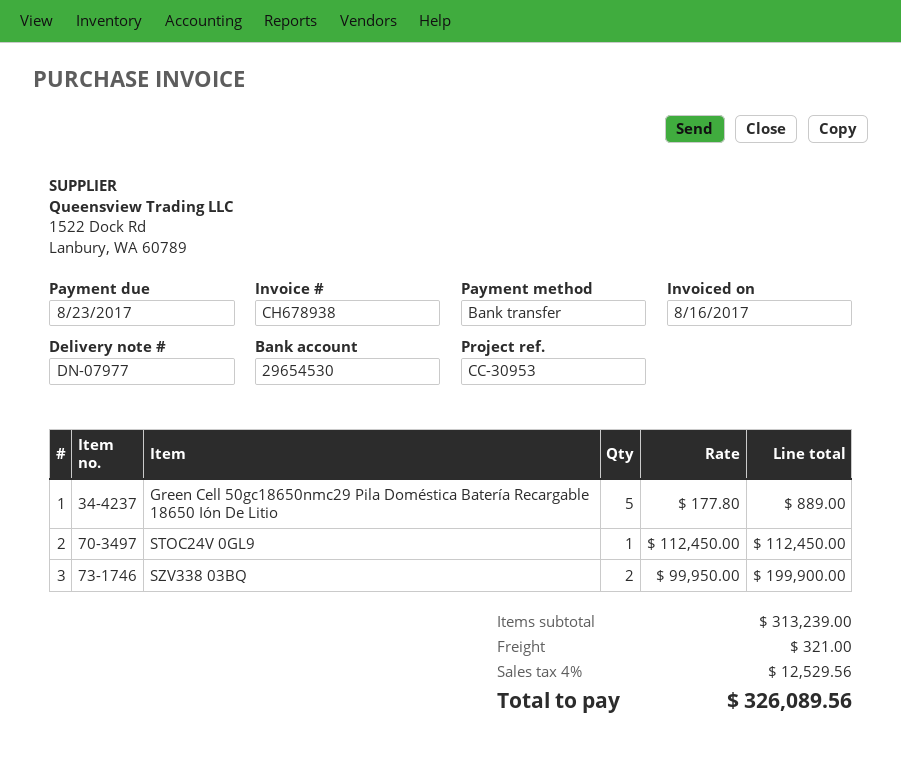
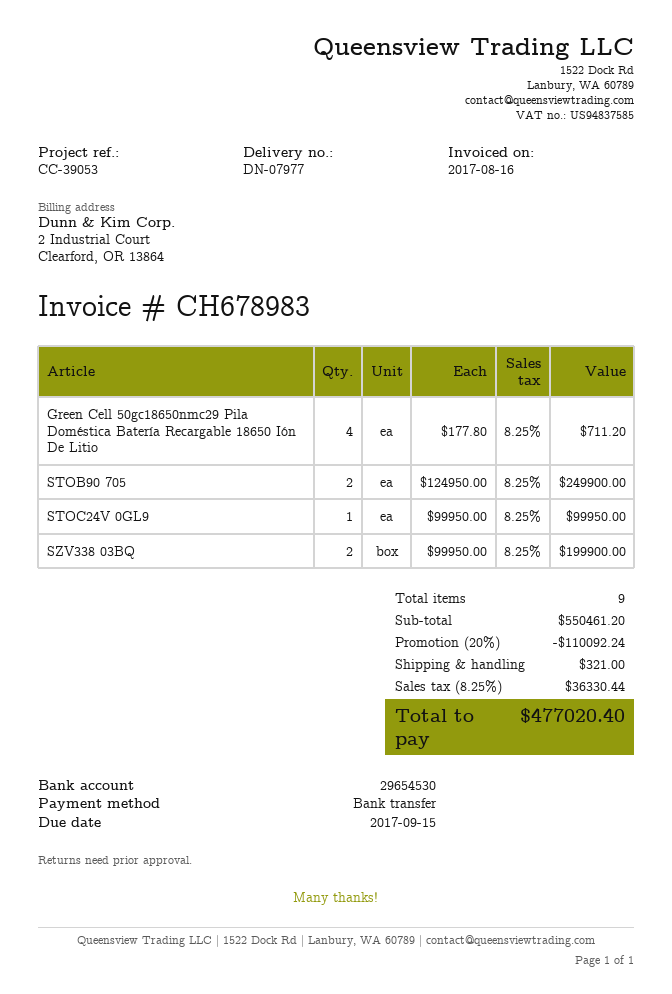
invoice number: CH678938 -> CH678983
due date: 2017-08-23 -> 2017-09-15
reference: CC-30953 -> CC-39053
Green Cell 50gc18650nmc29 Pila Doméstica Batería Recargable 18650 Ión De Litio: 5 x 177.80 = 889.00 -> 4 x 177.80 = 711.20
STOC24V 0GL9: 1 x 112450.00 = 112450.00 -> 1 x 99950.00 = 99950.00
STOB90 705: none -> 2 x 124950.00 = 249900.00
subtotal: 313239.00 -> 550461.20
discount: none -> 20% = 110092.24
tax: 4% = 12529.56 -> 8.25% = 36330.44
total: 326089.56 -> 477020.40

